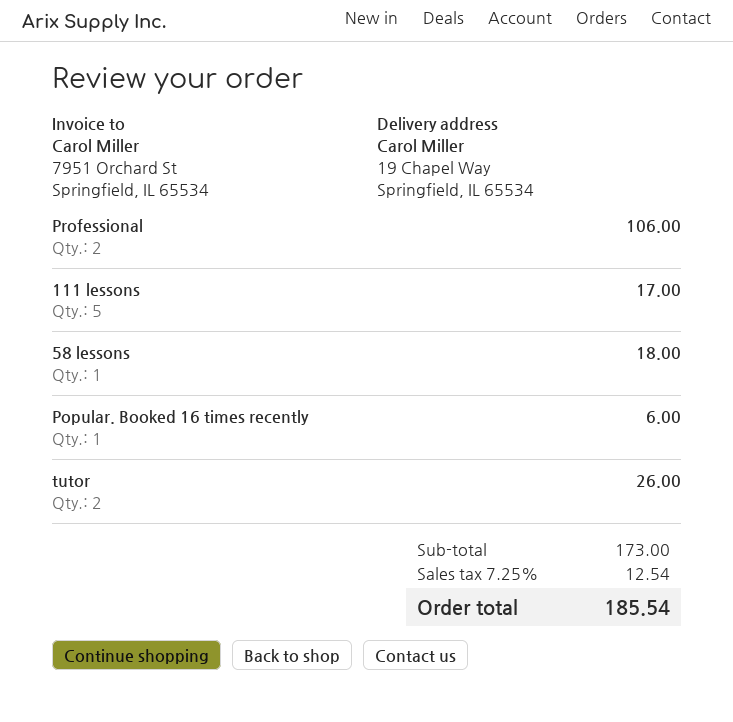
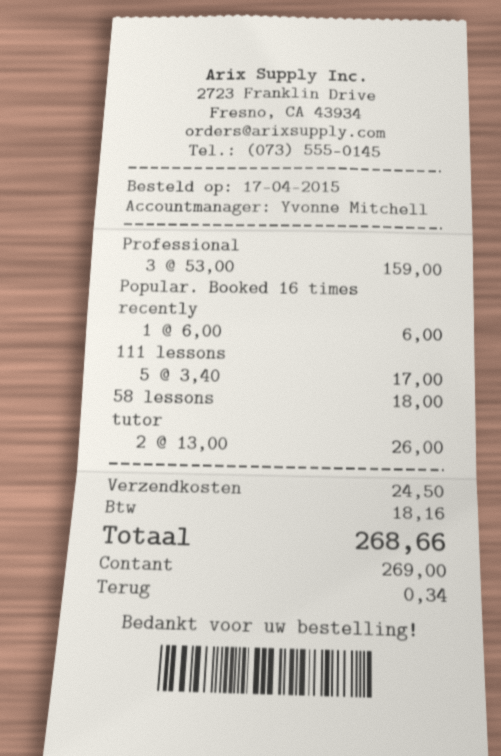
Professional: 2 for 106.00 -> 3 for 159.00
shipping: none -> 24.50
tax: 12.54 -> 18.16
total: 185.54 -> 268.66

